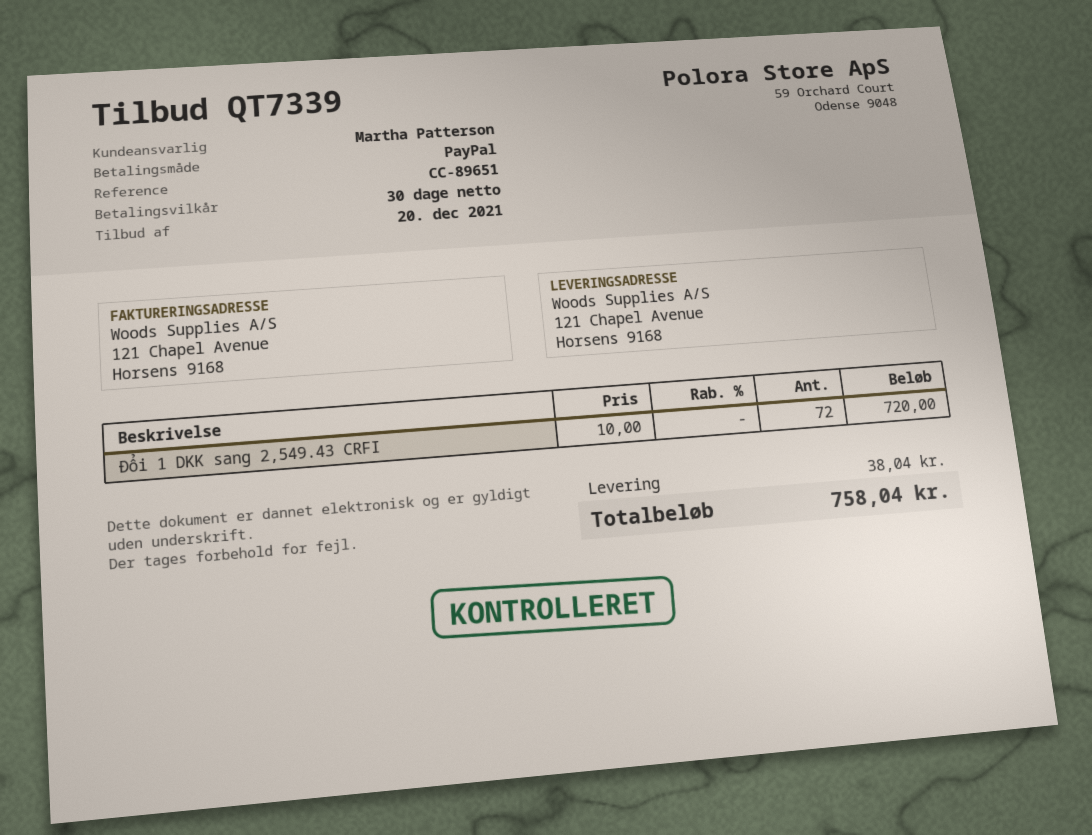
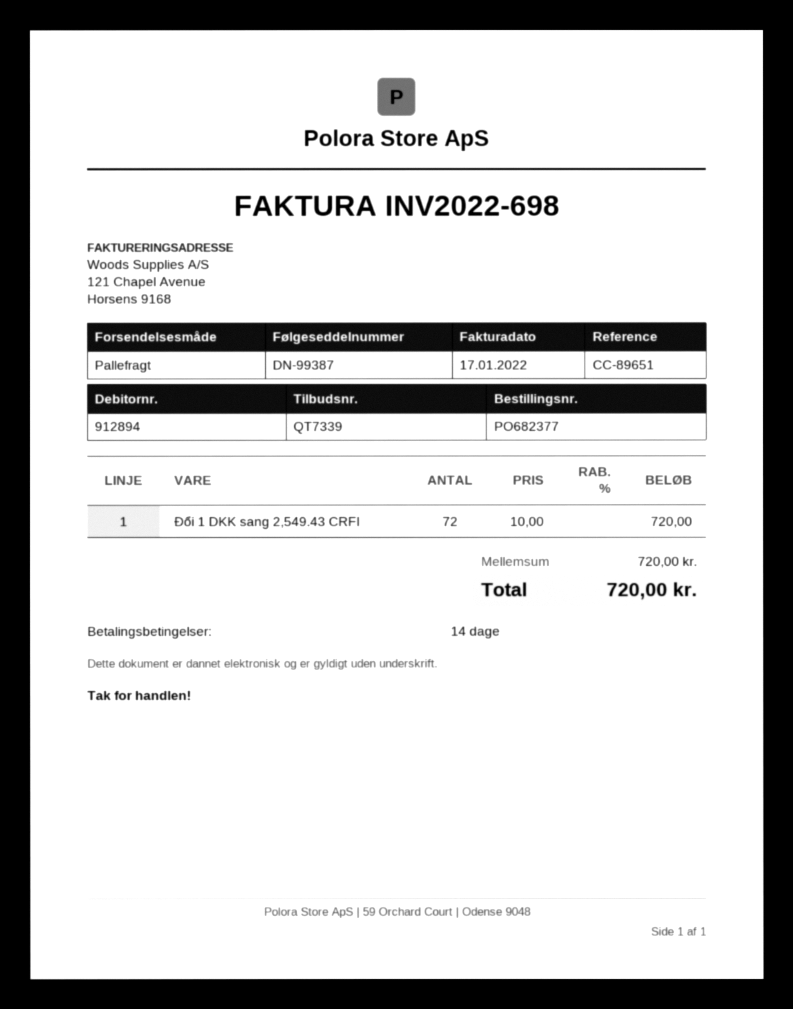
payment terms: 30 days -> 14 days
shipping: 38.04 -> none
total: 758.04 -> 720.00

